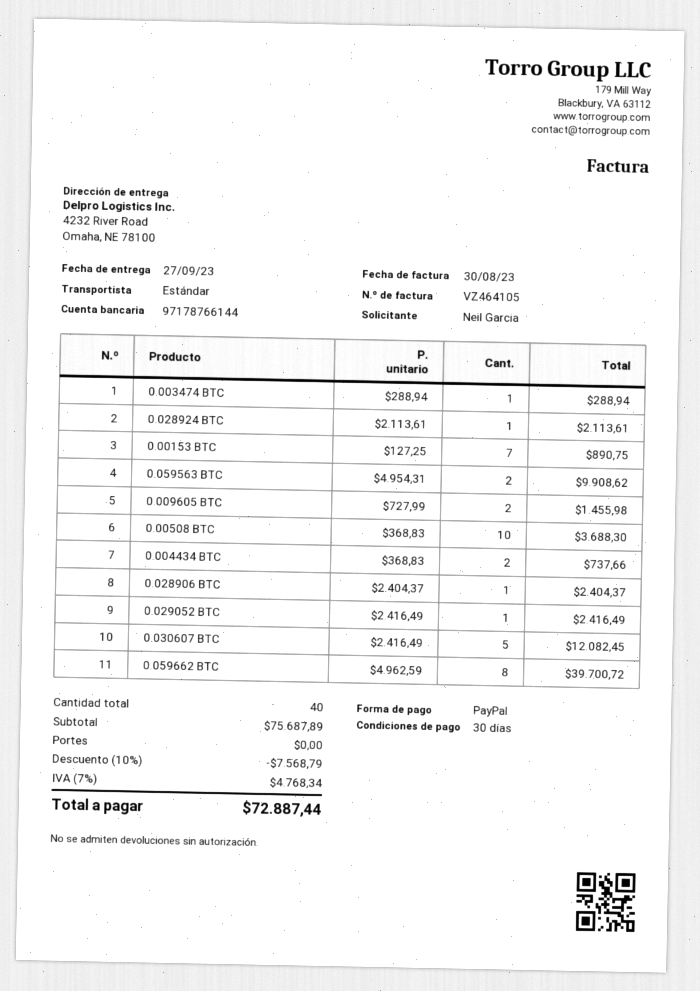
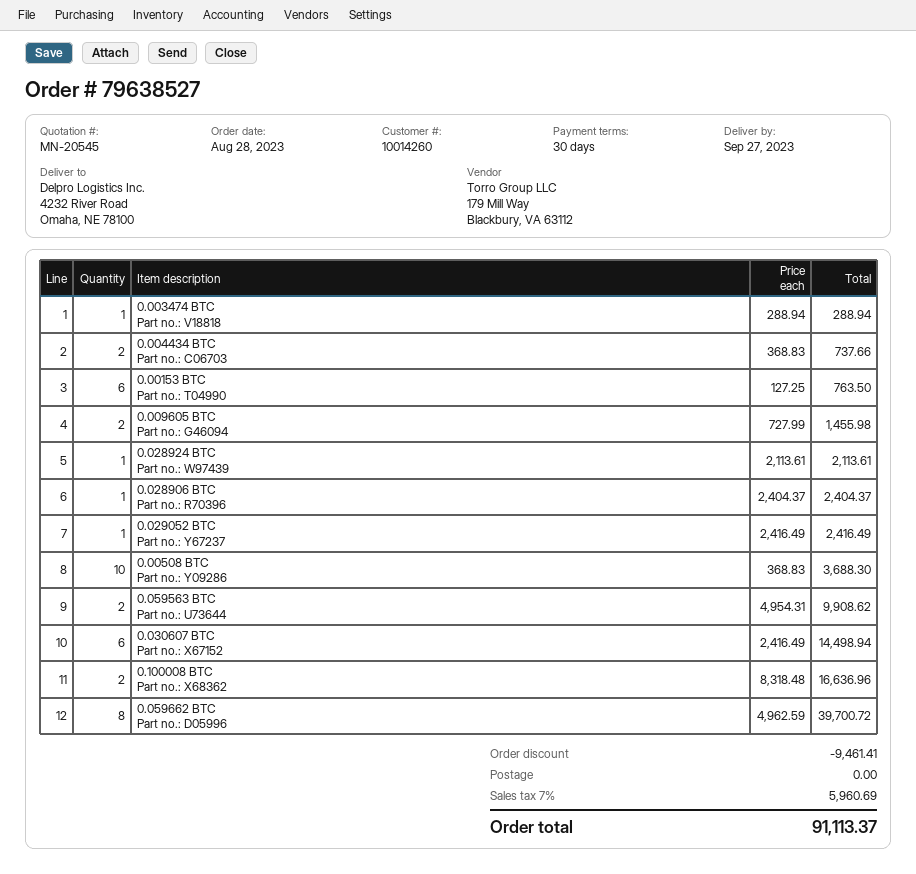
0.00153 BTC: 7 x 127.25 = 890.75 -> 6 x 127.25 = 763.50
0.030607 BTC: 5 x 2416.49 = 12082.45 -> 6 x 2416.49 = 14498.94
0.100008 BTC: none -> 2 x 8318.48 = 16636.96
discount: 7568.79 -> 9461.41
tax: 7% = 4768.34 -> 7% = 5960.69
total: 72887.44 -> 91113.37

